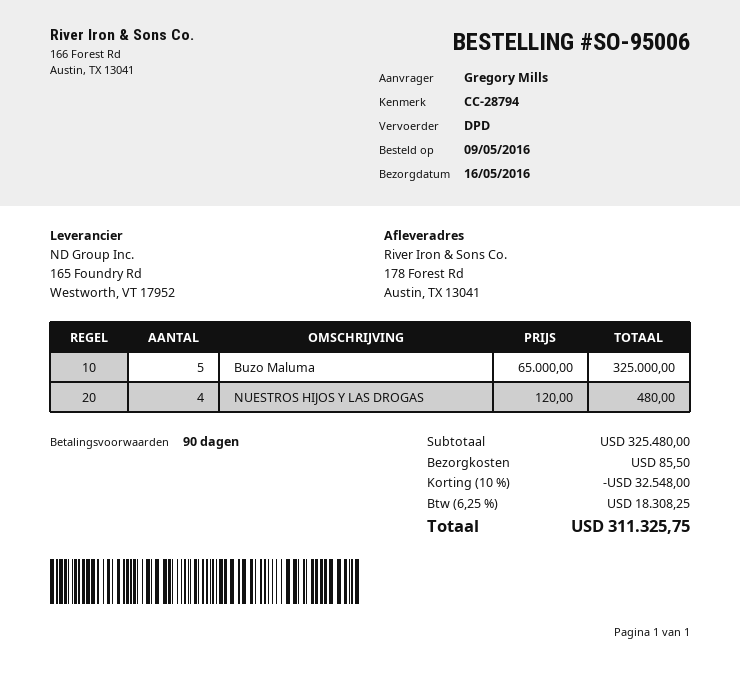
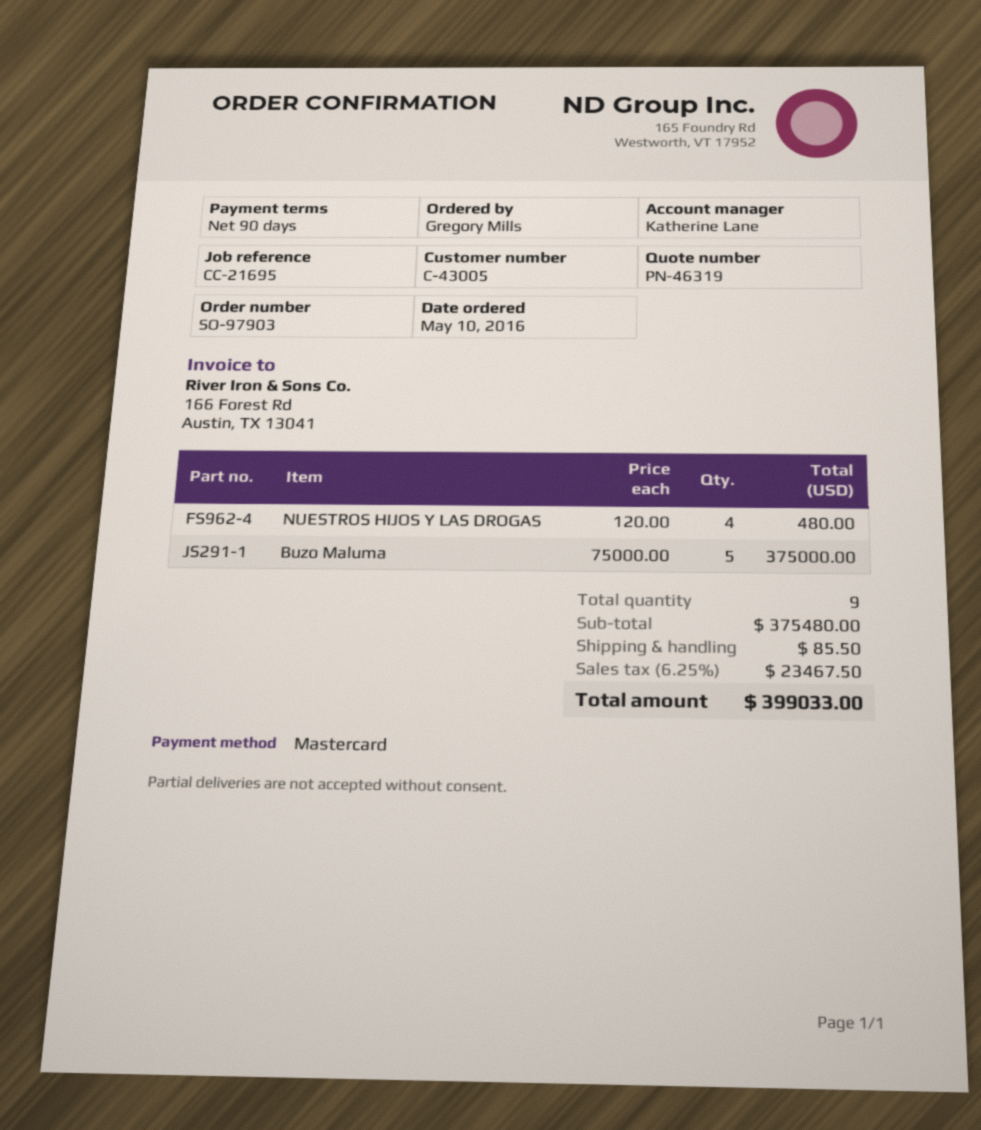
order number: SO-95006 -> SO-97903
order date: 2016-05-09 -> 2016-05-10
reference: CC-28794 -> CC-21695
Buzo Maluma: 5 x 65000.00 = 325000.00 -> 5 x 75000.00 = 375000.00
subtotal: 325480.00 -> 375480.00
discount: 10% = 32548.00 -> none
tax: 6.25% = 18308.25 -> 6.25% = 23467.50
total: 311325.75 -> 399033.00

